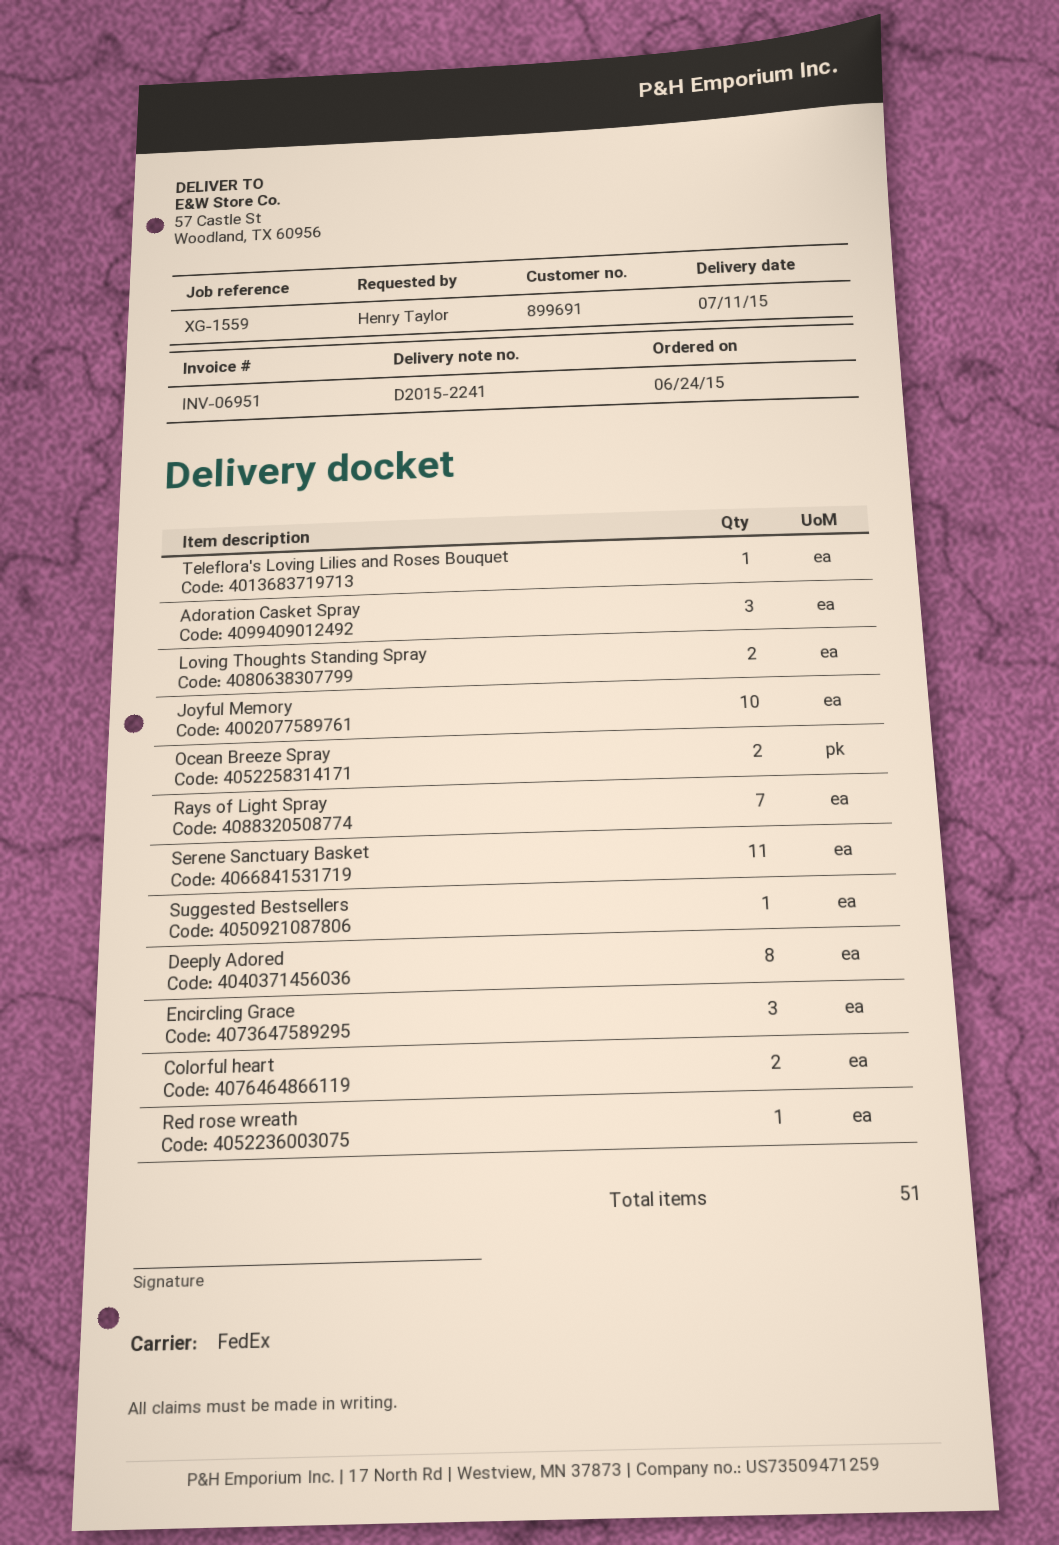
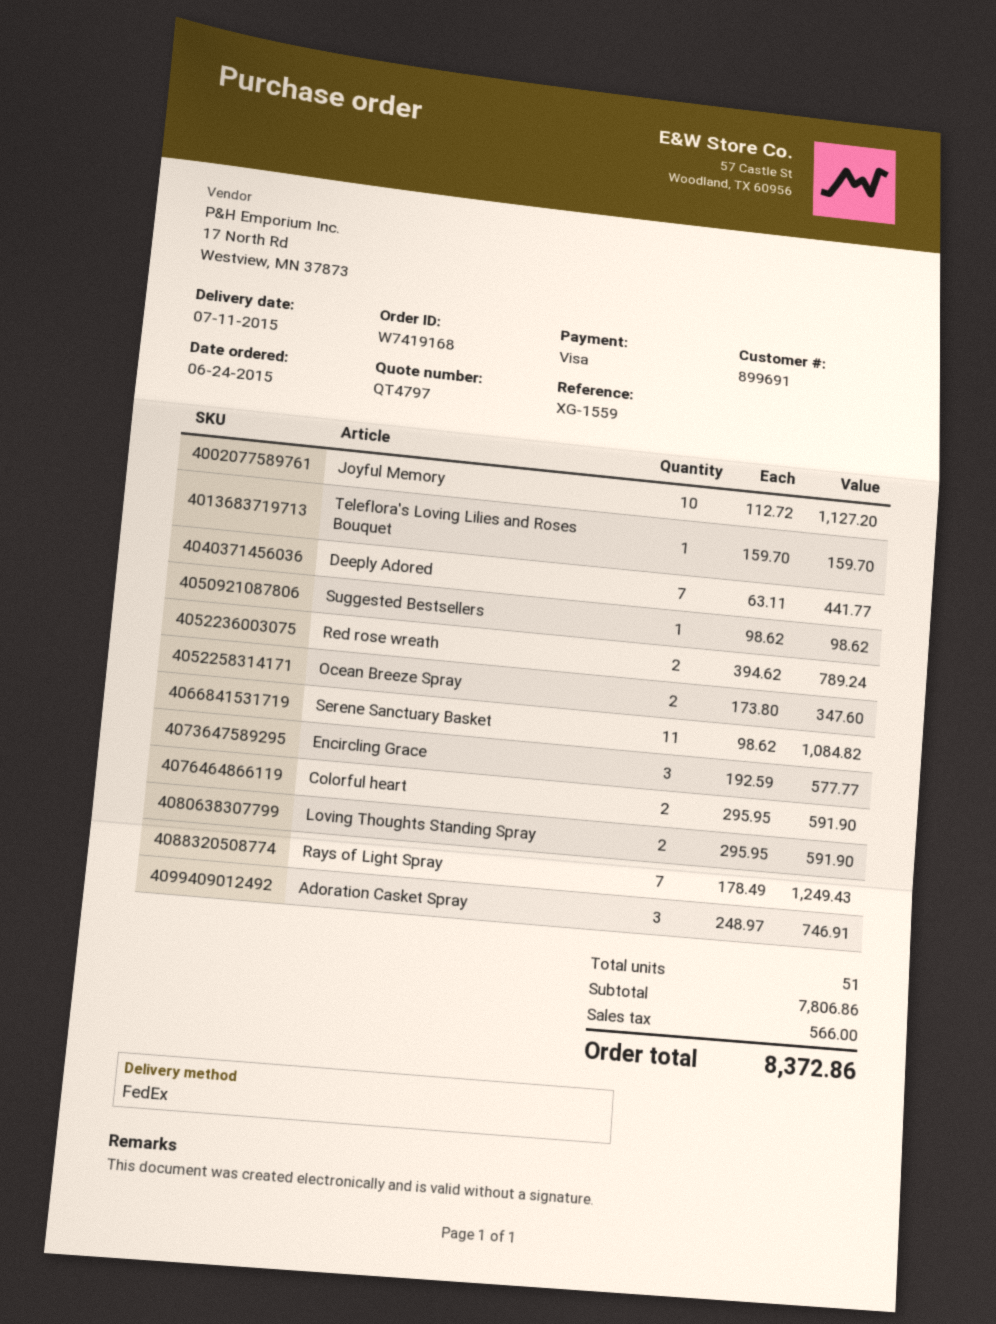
Deeply Adored: 8 -> 7
Red rose wreath: 1 -> 2

